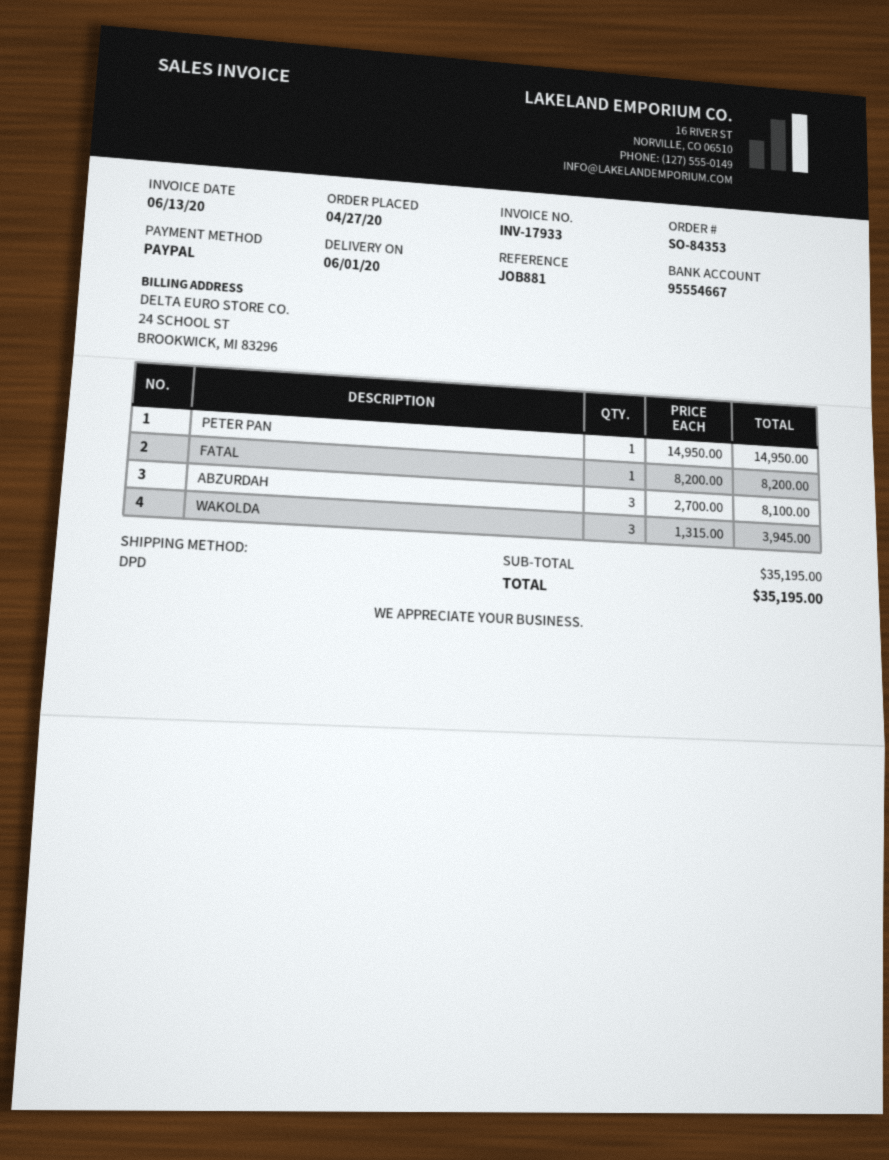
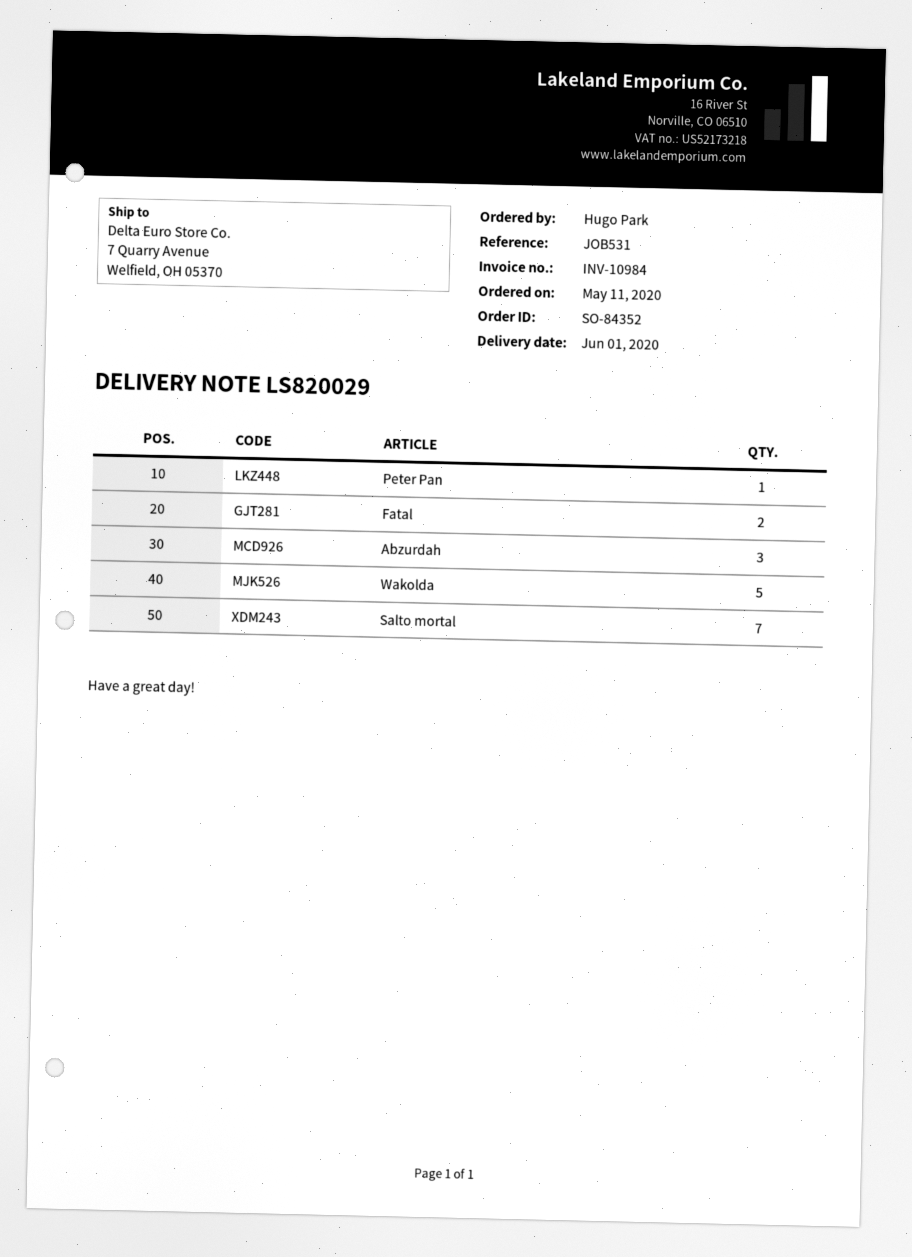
order number: SO-84353 -> SO-84352
order date: 2020-04-27 -> 2020-05-11
invoice number: INV-17933 -> INV-10984
reference: JOB881 -> JOB531
FATAL: 1 -> 2
WAKOLDA: 3 -> 5
Salto mortal: none -> 7

